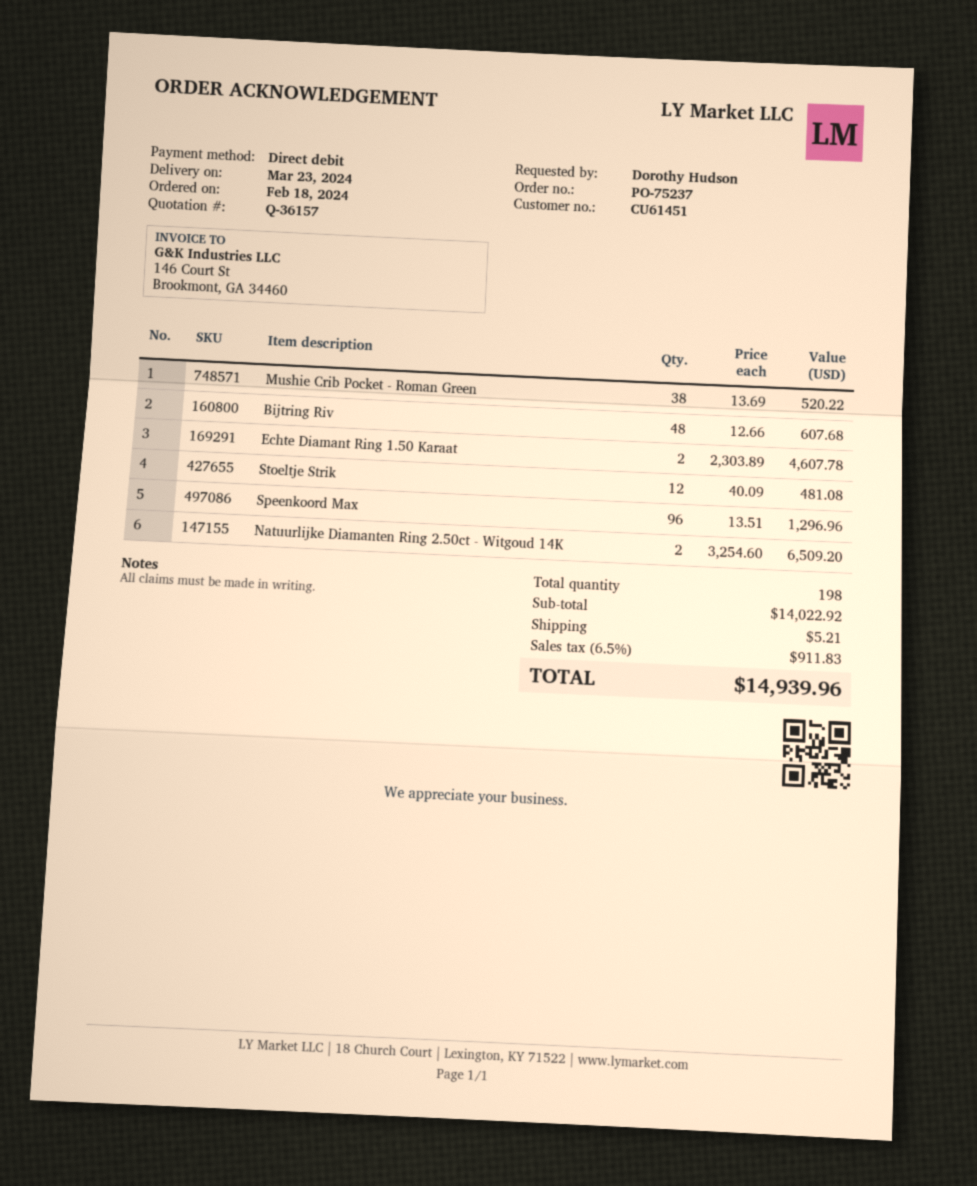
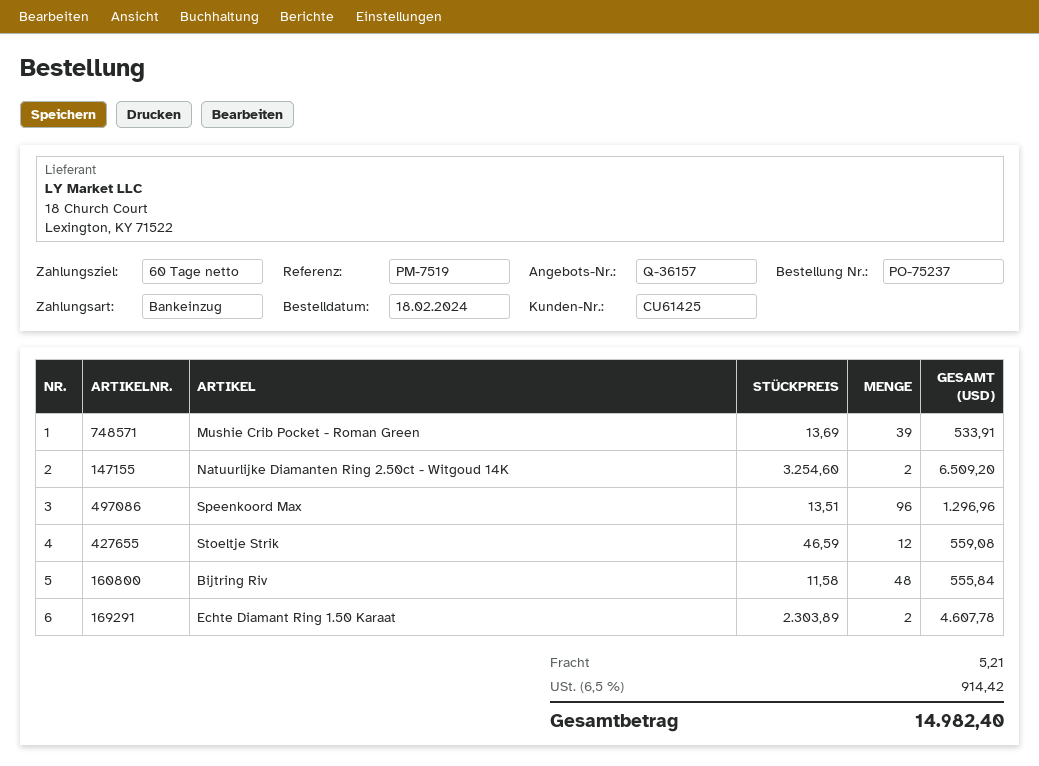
customer number: CU61451 -> CU61425
Mushie Crib Pocket - Roman Green: 38 x 13.69 = 520.22 -> 39 x 13.69 = 533.91
Bijtring Riv: 48 x 12.66 = 607.68 -> 48 x 11.58 = 555.84
Stoeltje Strik: 12 x 40.09 = 481.08 -> 12 x 46.59 = 559.08
tax: 6.5% = 911.83 -> 6.5% = 914.42
total: 14939.96 -> 14982.40

